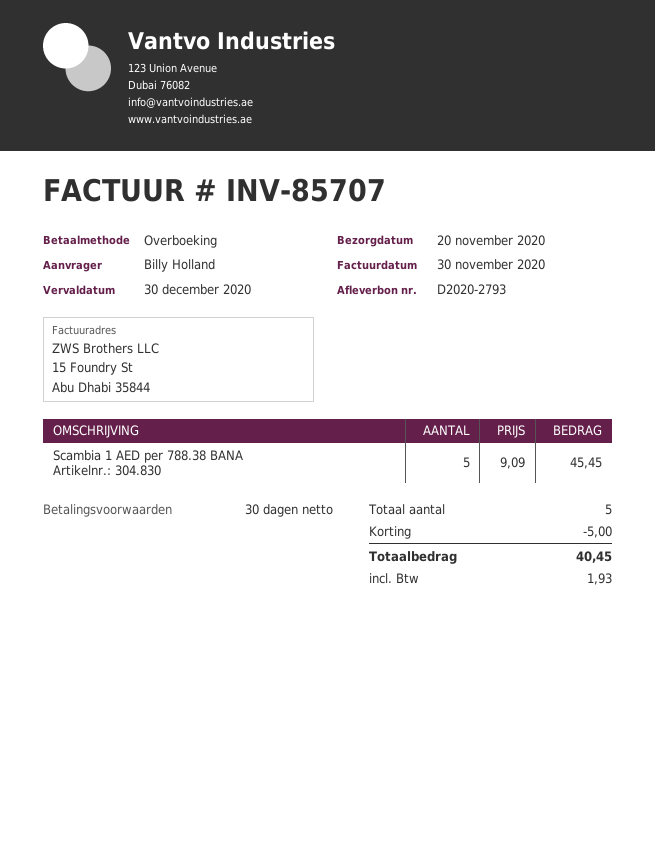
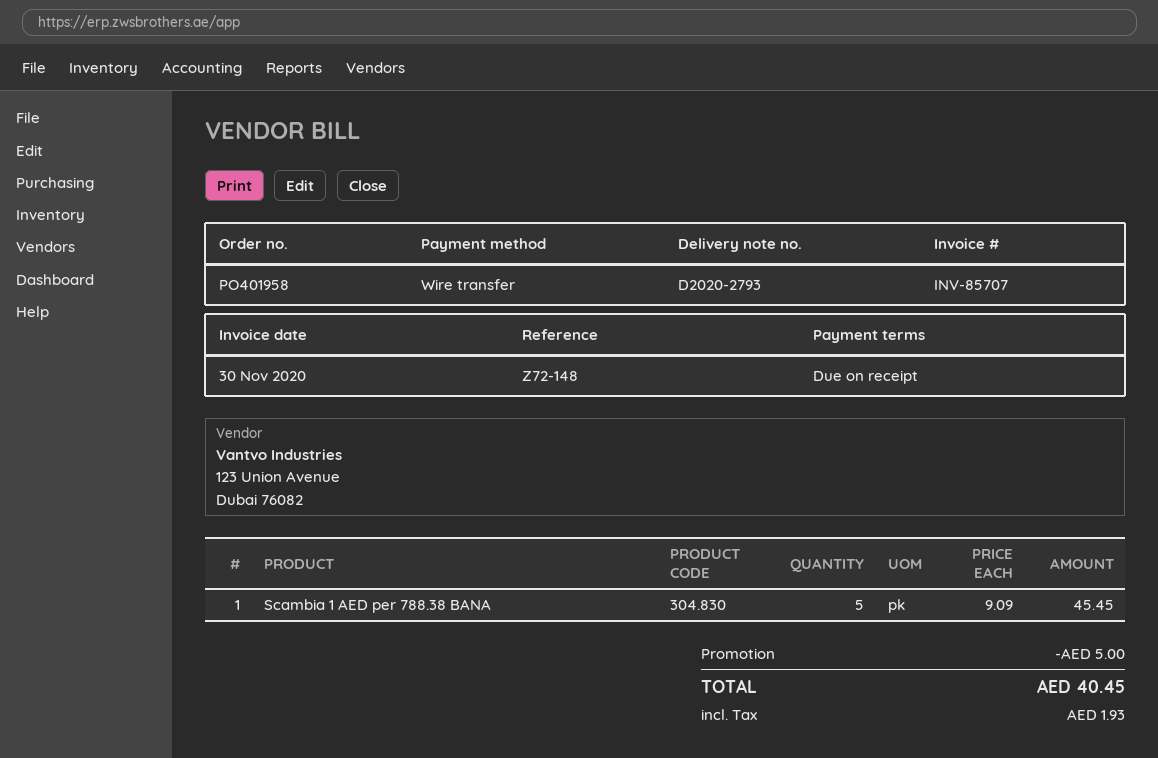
payment terms: 30 days -> on receipt

